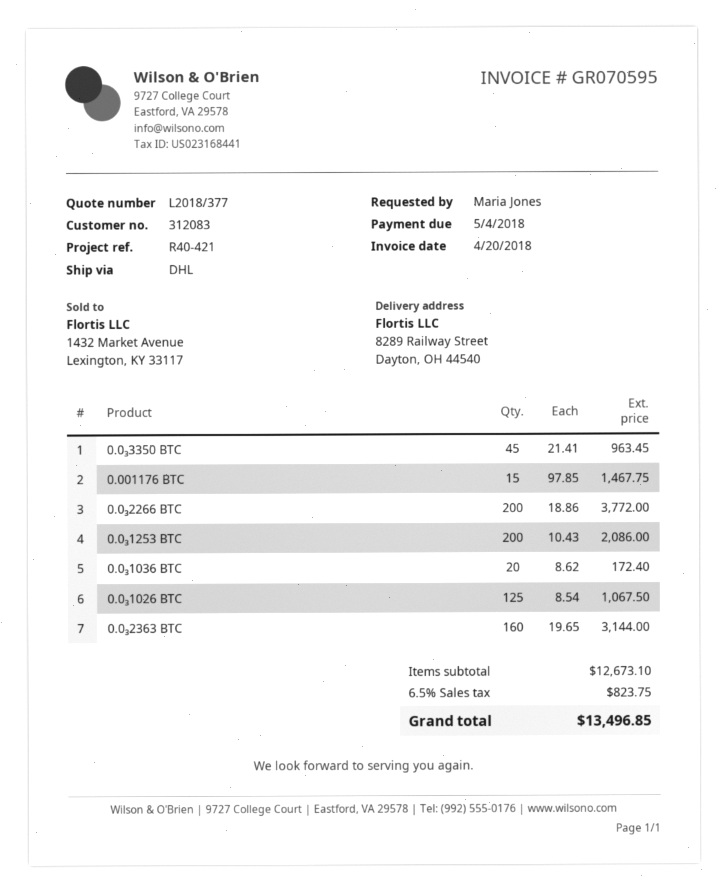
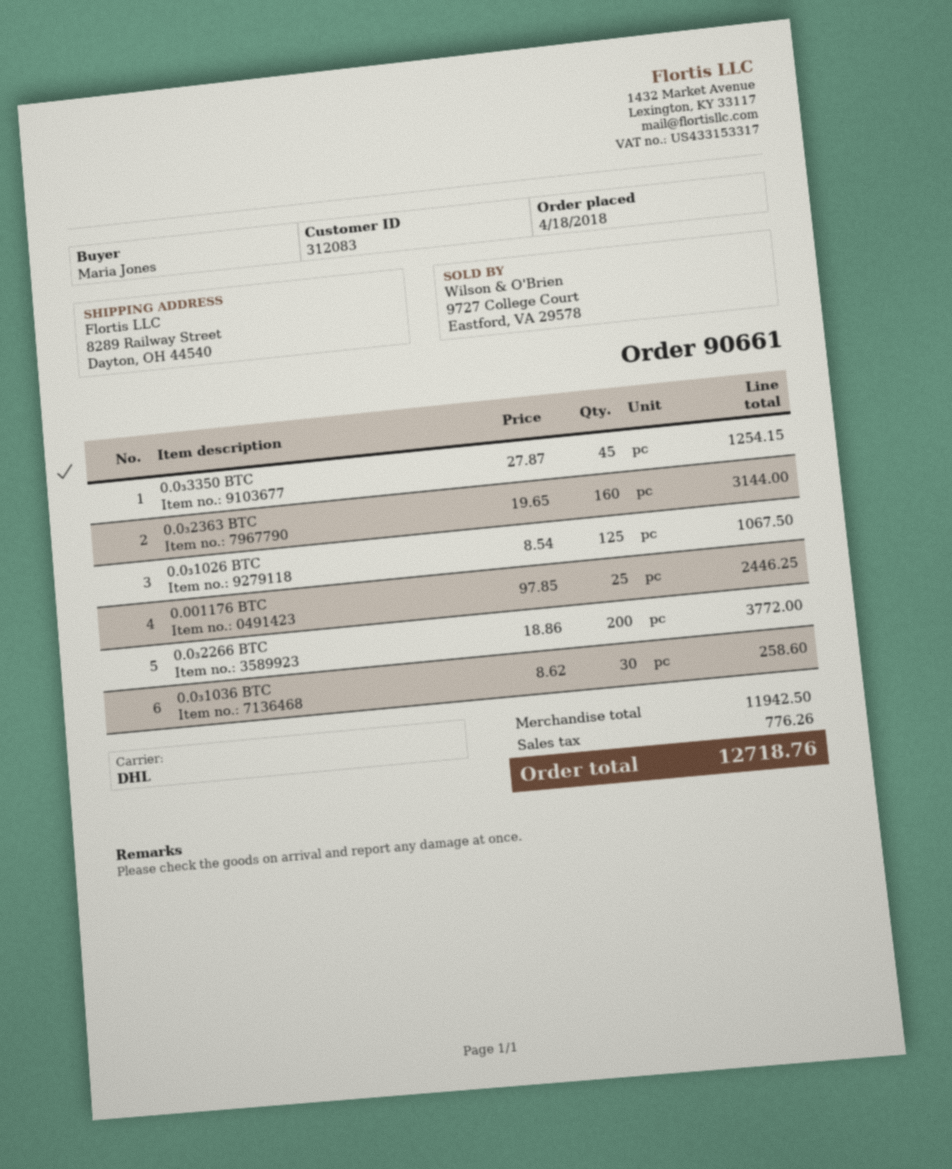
0.0₃3350 BTC: 45 x 21.41 = 963.45 -> 45 x 27.87 = 1254.15
0.001176 BTC: 15 x 97.85 = 1467.75 -> 25 x 97.85 = 2446.25
0.0₃1253 BTC: 200 x 10.43 = 2086.00 -> none
0.0₃1036 BTC: 20 x 8.62 = 172.40 -> 30 x 8.62 = 258.60
subtotal: 12673.10 -> 11942.50
tax: 823.75 -> 776.26
total: 13496.85 -> 12718.76

